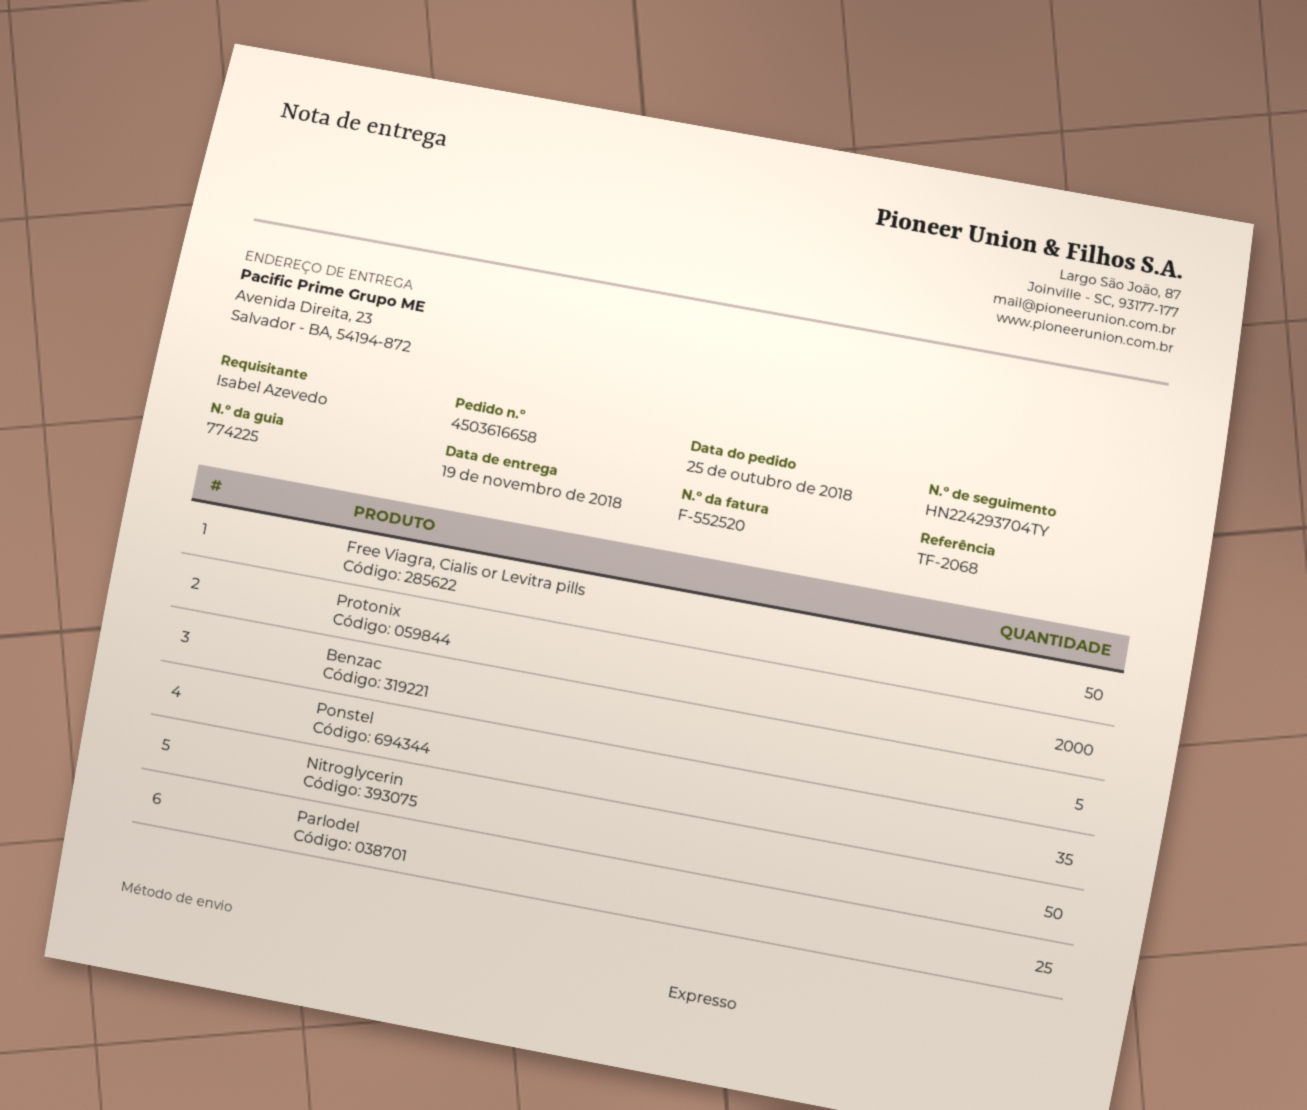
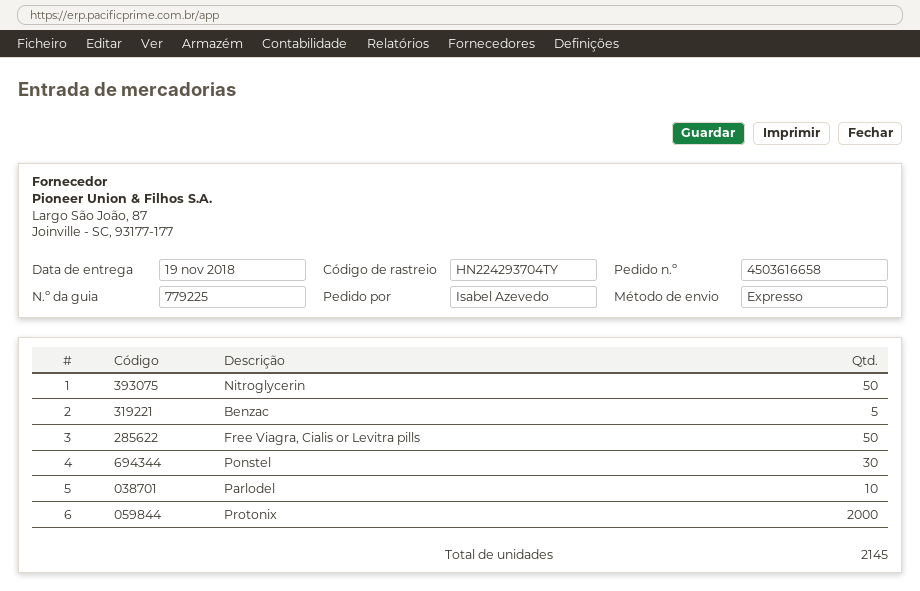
delivery note number: 774225 -> 779225
Ponstel: 35 -> 30
Parlodel: 25 -> 10

